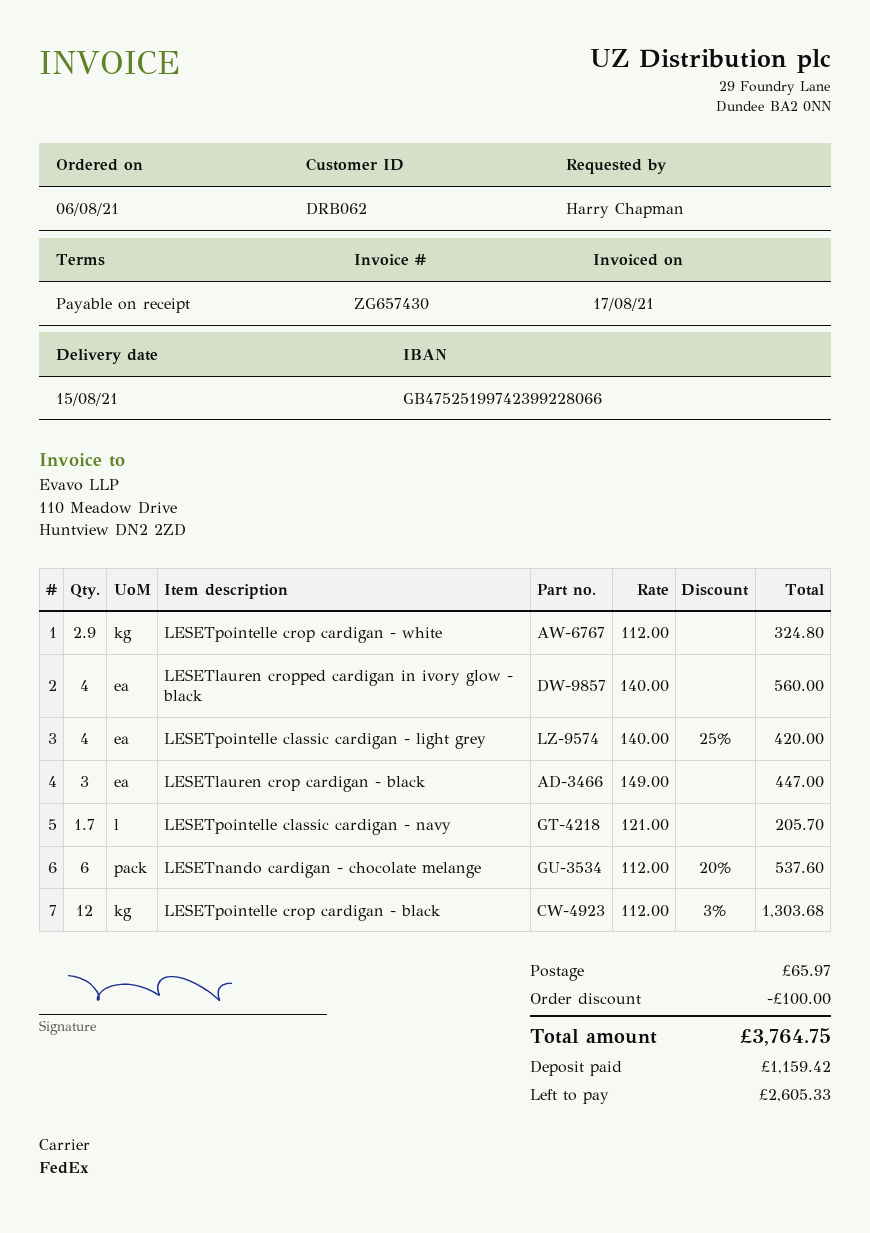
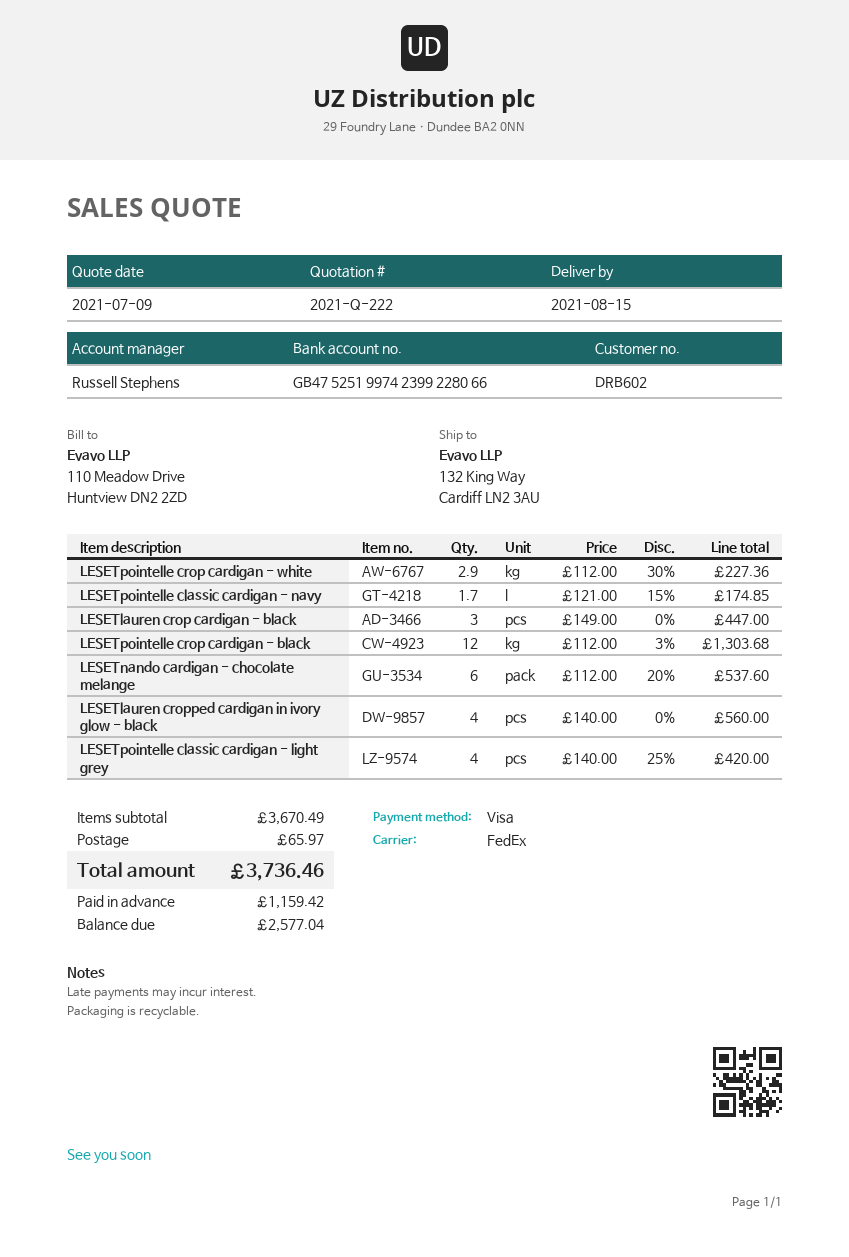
customer number: DRB062 -> DRB602
LESETpointelle crop cardigan - white: 2.9 x 112.00 = 324.80 -> 2.9 x 112.00 - 30% = 227.36
LESETpointelle classic cardigan - navy: 1.7 x 121.00 = 205.70 -> 1.7 x 121.00 - 15% = 174.85
discount: 100.00 -> none
total: 3764.75 -> 3736.46
balance: 2605.33 -> 2577.04

